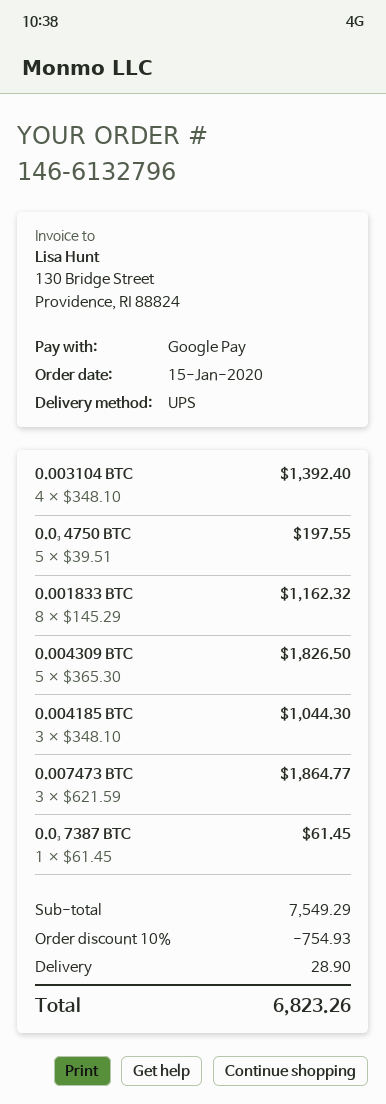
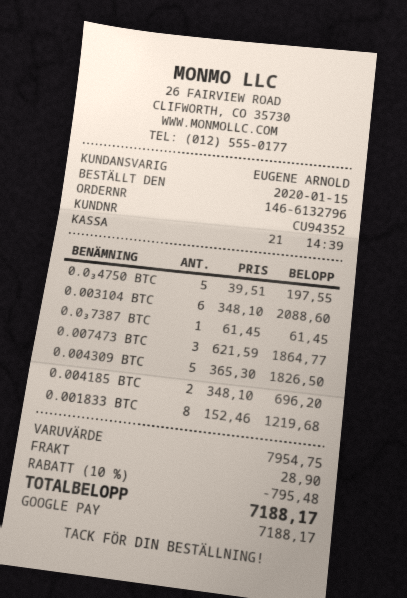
0.003104 BTC: 4 x 348.10 = 1392.40 -> 6 x 348.10 = 2088.60
0.001833 BTC: 8 x 145.29 = 1162.32 -> 8 x 152.46 = 1219.68
0.004185 BTC: 3 x 348.10 = 1044.30 -> 2 x 348.10 = 696.20
subtotal: 7549.29 -> 7954.75
discount: 10% = 754.93 -> 10% = 795.48
total: 6823.26 -> 7188.17

